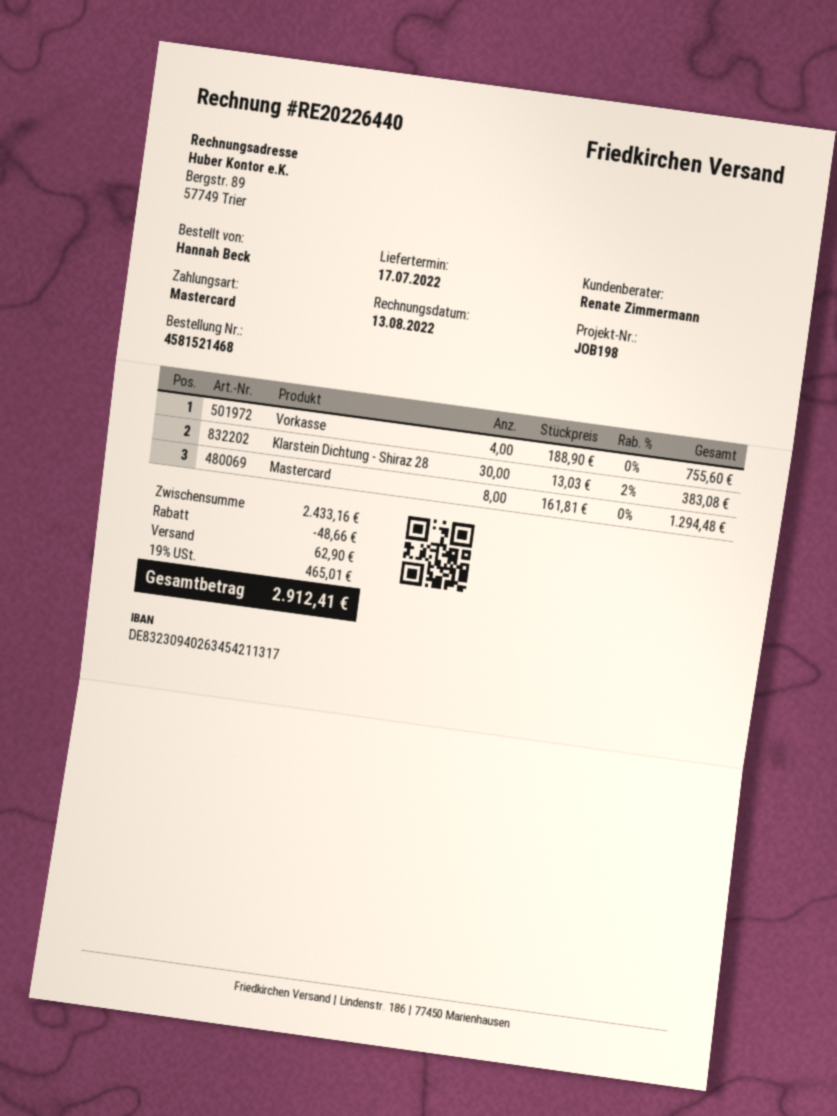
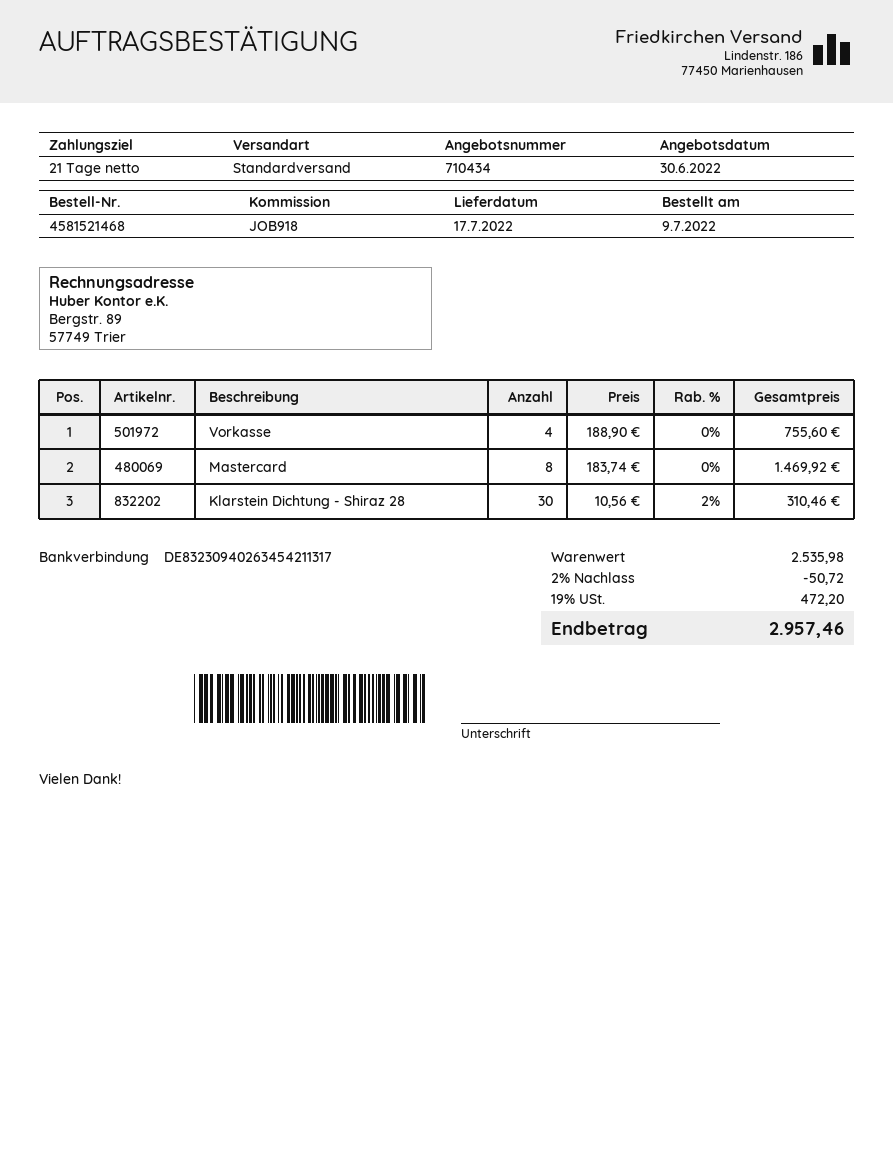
reference: JOB198 -> JOB918
Klarstein Dichtung - Shiraz 28: 30 x 13.03 - 2% = 383.08 -> 30 x 10.56 - 2% = 310.46
Mastercard: 8 x 161.81 = 1294.48 -> 8 x 183.74 = 1469.92
subtotal: 2433.16 -> 2535.98
discount: 48.66 -> 50.72
shipping: 62.90 -> none
tax: 19% = 465.01 -> 19% = 472.20
total: 2912.41 -> 2957.46

